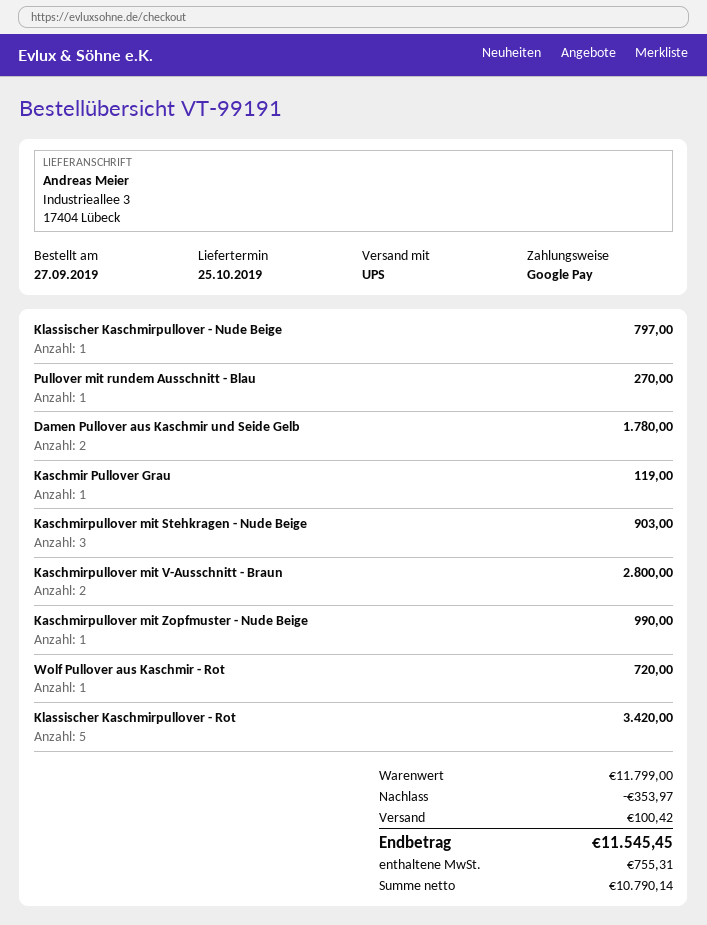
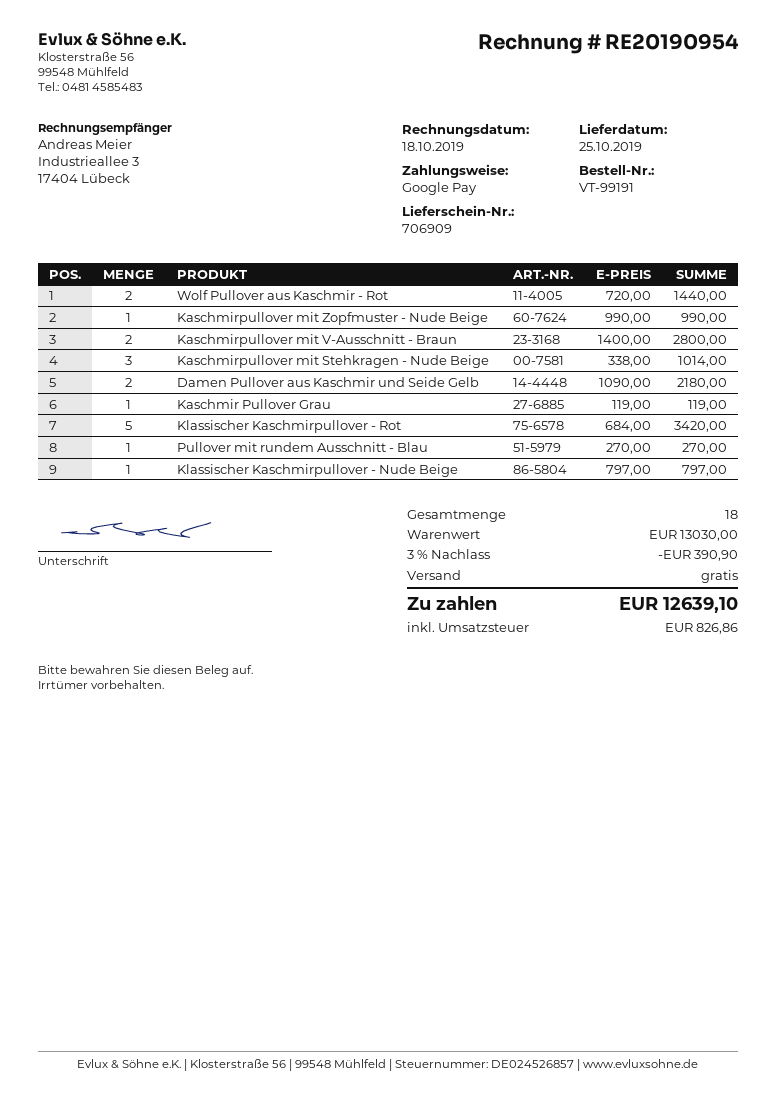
Damen Pullover aus Kaschmir und Seide Gelb: 2 for 1780.00 -> 2 for 2180.00
Kaschmirpullover mit Stehkragen - Nude Beige: 3 for 903.00 -> 3 for 1014.00
Wolf Pullover aus Kaschmir - Rot: 1 for 720.00 -> 2 for 1440.00
subtotal: 11799.00 -> 13030.00
discount: 353.97 -> 390.90
shipping: 100.42 -> 0.00
tax: 755.31 -> 826.86
total: 11545.45 -> 12639.10

